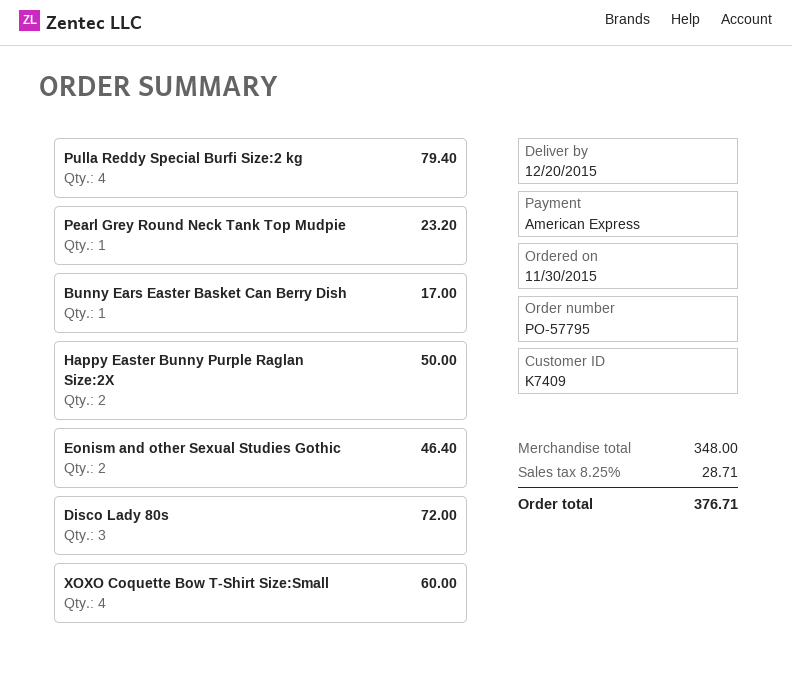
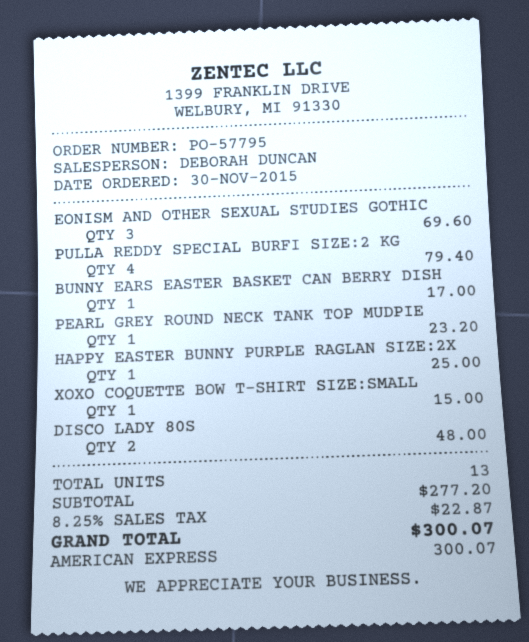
Happy Easter Bunny Purple Raglan Size:2X: 2 for 50.00 -> 1 for 25.00
Eonism and other Sexual Studies Gothic: 2 for 46.40 -> 3 for 69.60
Disco Lady 80s: 3 for 72.00 -> 2 for 48.00
XOXO Coquette Bow T-Shirt Size:Small: 4 for 60.00 -> 1 for 15.00
subtotal: 348.00 -> 277.20
tax: 8.25% = 28.71 -> 8.25% = 22.87
total: 376.71 -> 300.07

